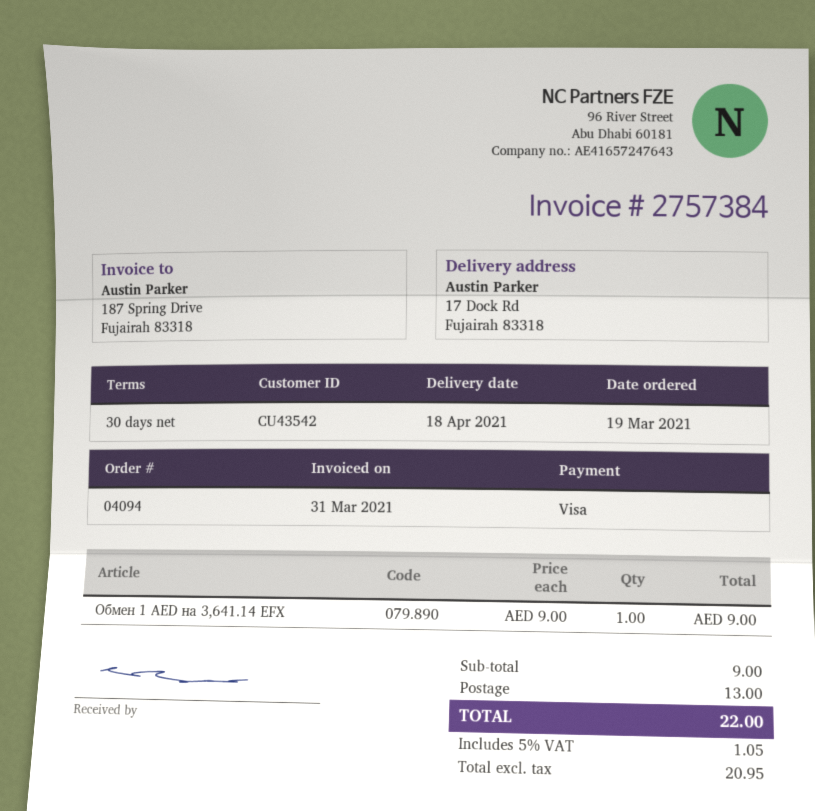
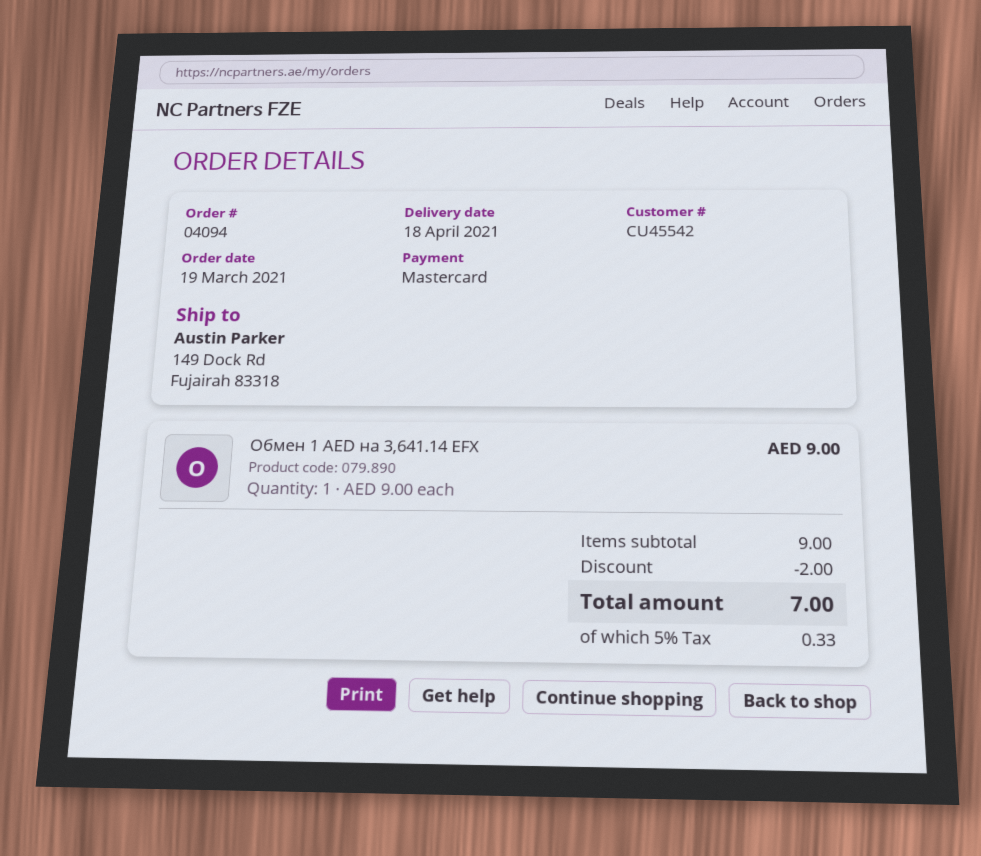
customer number: CU43542 -> CU45542
payment method: Visa -> Mastercard
ship to: 17 Dock Rd, Fujairah 83318 -> 149 Dock Rd, Fujairah 83318
discount: none -> 2.00
shipping: 13.00 -> none
tax: 5% = 1.05 -> 5% = 0.33
total: 22.00 -> 7.00

